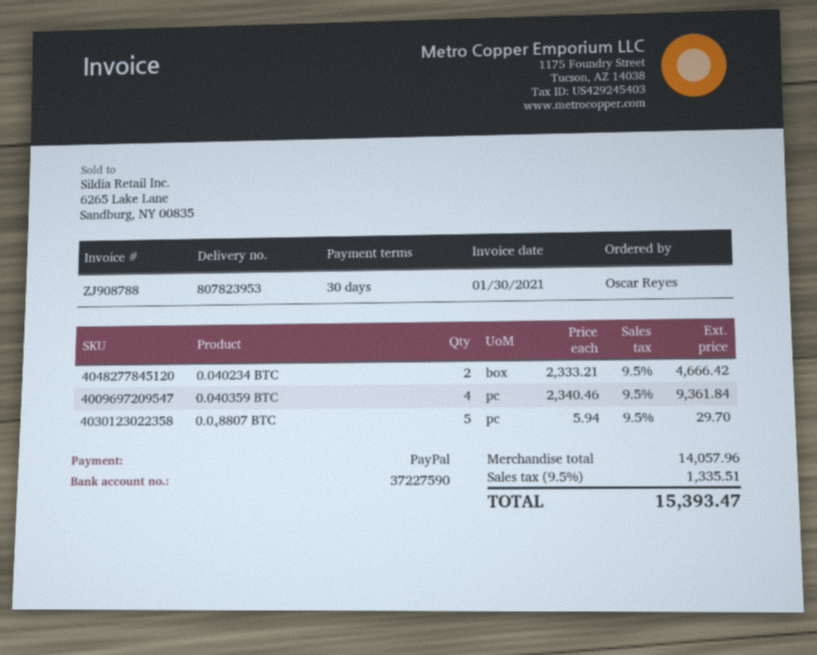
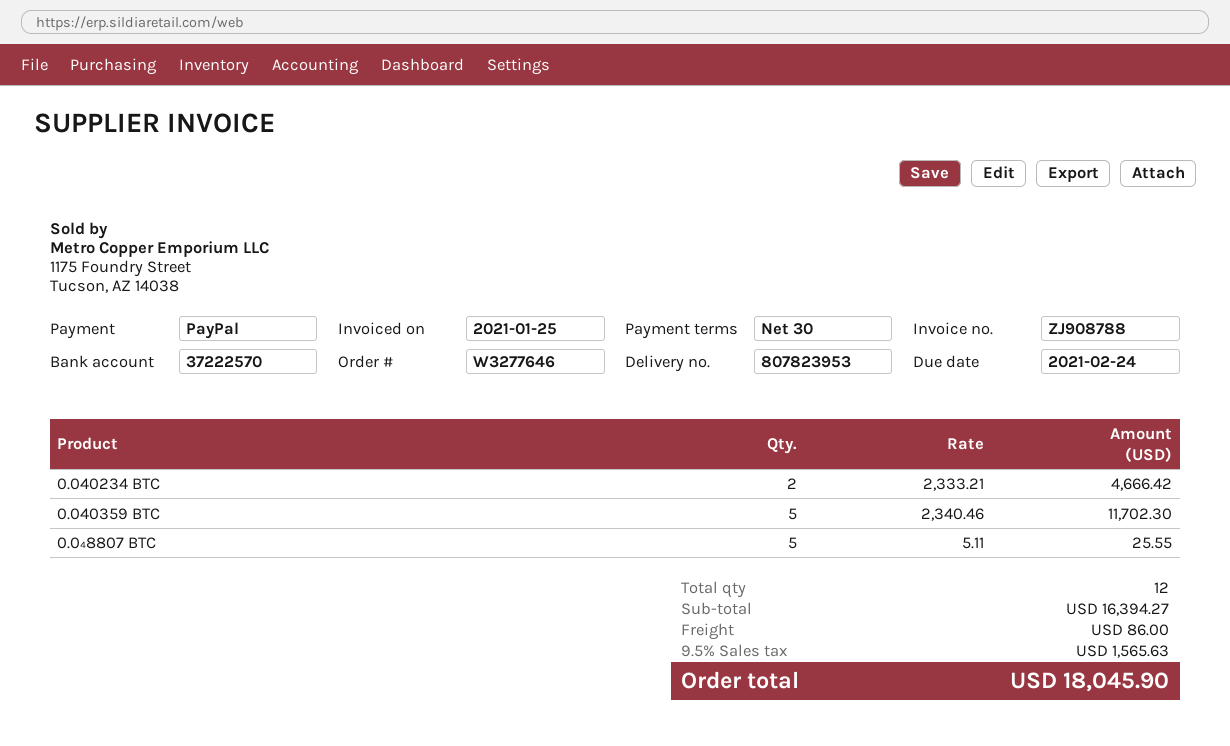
invoice date: 2021-01-30 -> 2021-01-25
bank account: 37227590 -> 37222570
0.040359 BTC: 4 x 2340.46 = 9361.84 -> 5 x 2340.46 = 11702.30
0.0₄8807 BTC: 5 x 5.94 = 29.70 -> 5 x 5.11 = 25.55
subtotal: 14057.96 -> 16394.27
shipping: none -> 86.00
tax: 9.5% = 1335.51 -> 9.5% = 1565.63
total: 15393.47 -> 18045.90

